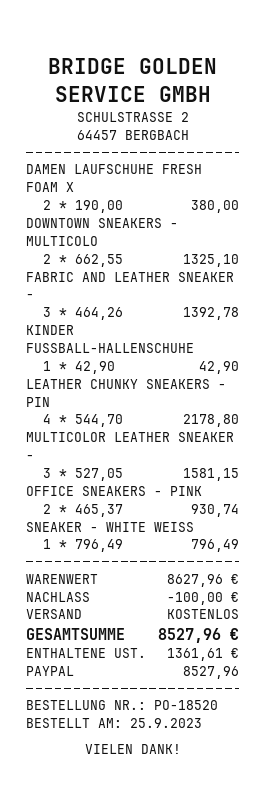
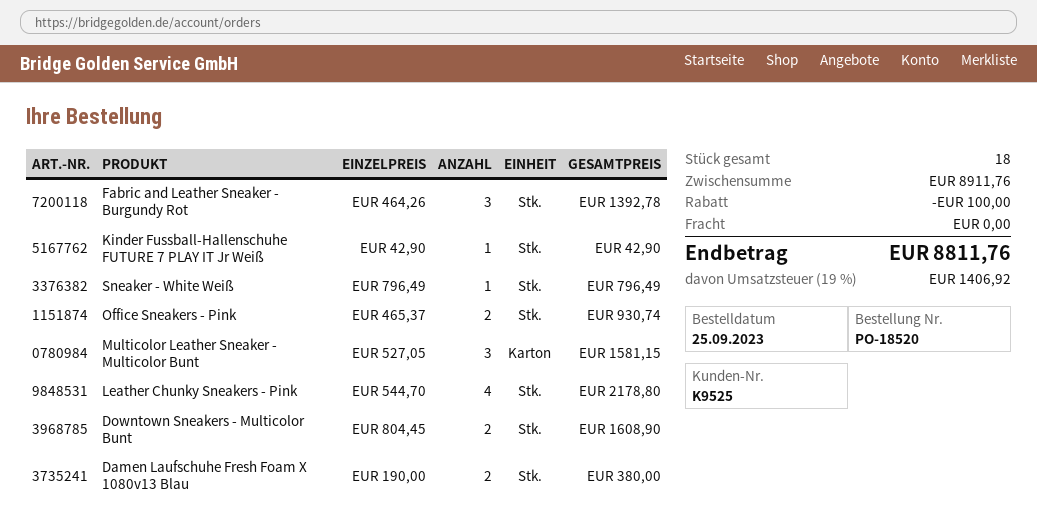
DOWNTOWN SNEAKERS - MULTICOLO: 2 x 662.55 = 1325.10 -> 2 x 804.45 = 1608.90
subtotal: 8627.96 -> 8911.76
tax: 1361.61 -> 1406.92
total: 8527.96 -> 8811.76

